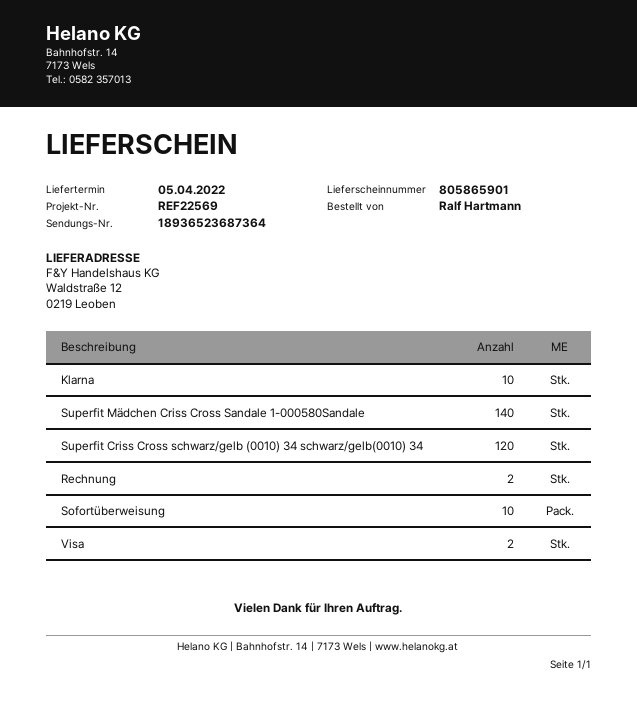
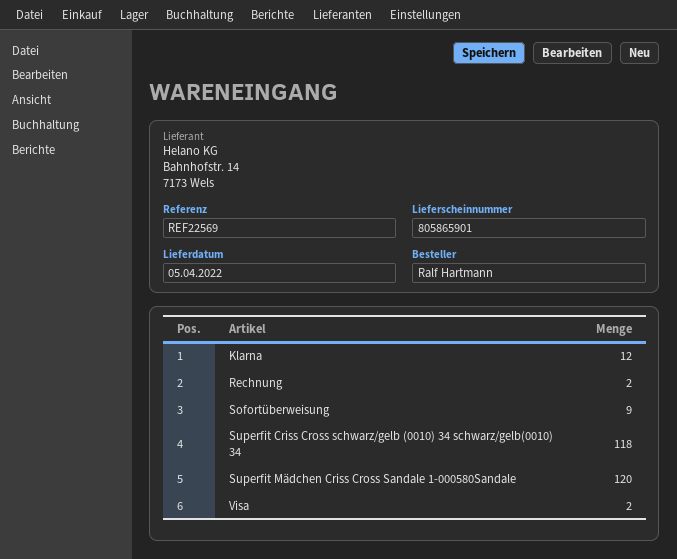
Klarna: 10 -> 12
Superfit Mädchen Criss Cross Sandale 1-000580Sandale: 140 -> 120
Superfit Criss Cross schwarz/gelb (0010) 34 schwarz/gelb(0010) 34: 120 -> 118
Sofortüberweisung: 10 -> 9

